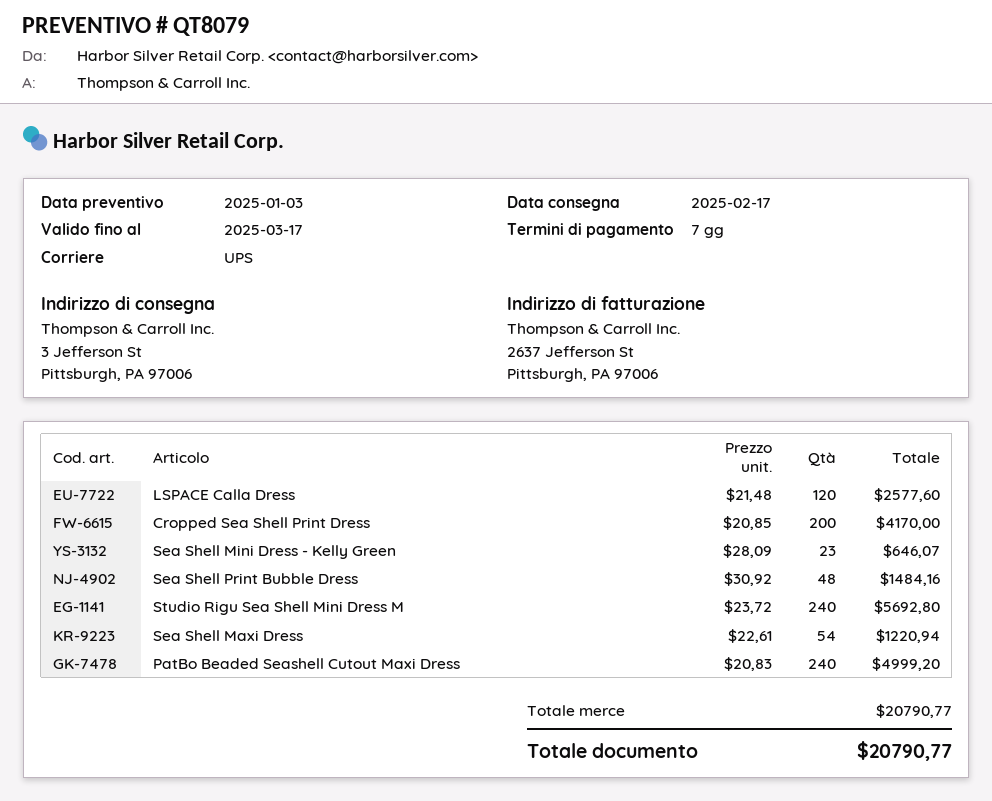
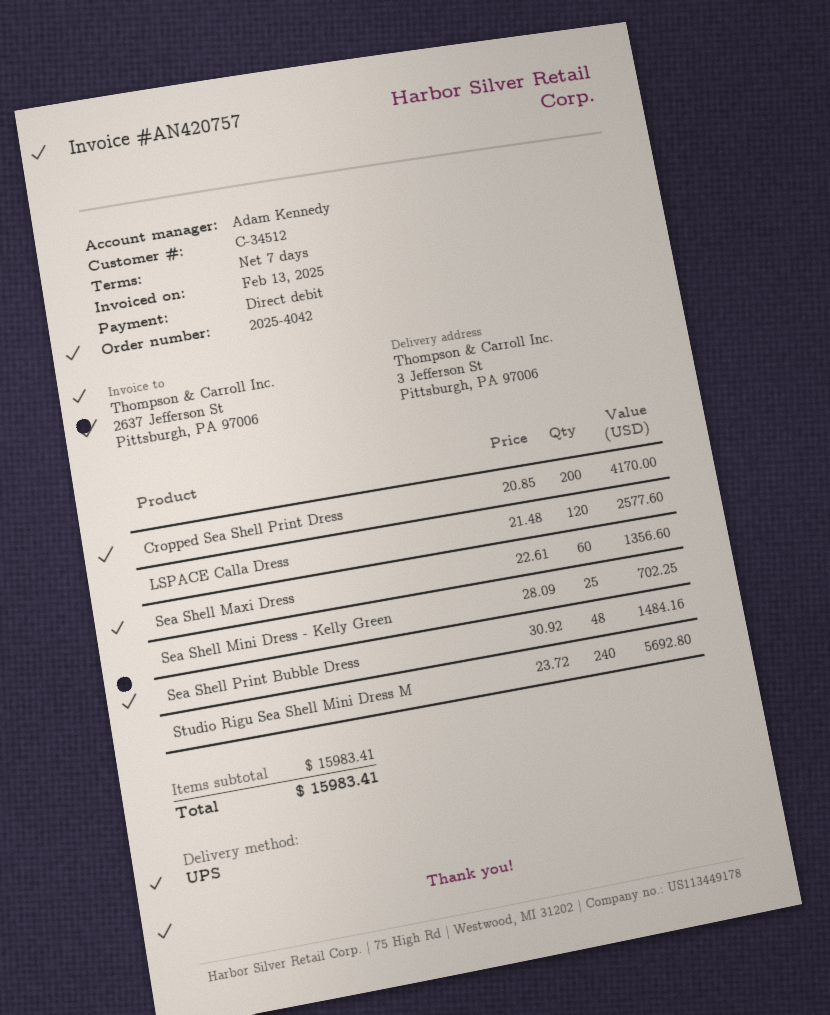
Sea Shell Mini Dress - Kelly Green: 23 x 28.09 = 646.07 -> 25 x 28.09 = 702.25
Sea Shell Maxi Dress: 54 x 22.61 = 1220.94 -> 60 x 22.61 = 1356.60
PatBo Beaded Seashell Cutout Maxi Dress: 240 x 20.83 = 4999.20 -> none
subtotal: 20790.77 -> 15983.41
total: 20790.77 -> 15983.41

